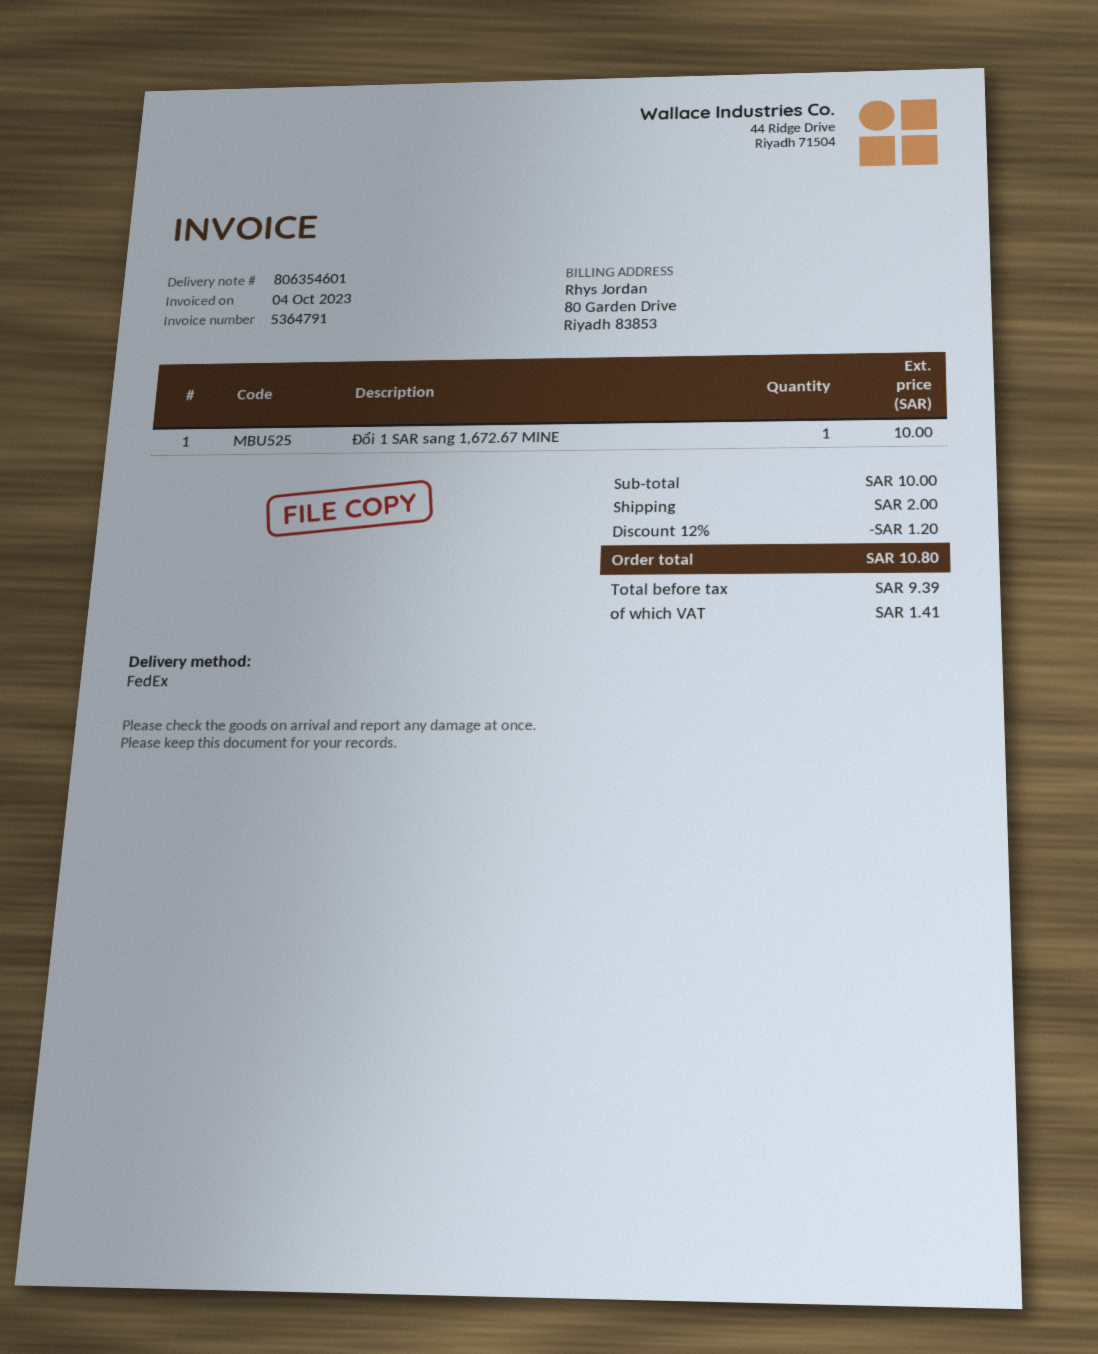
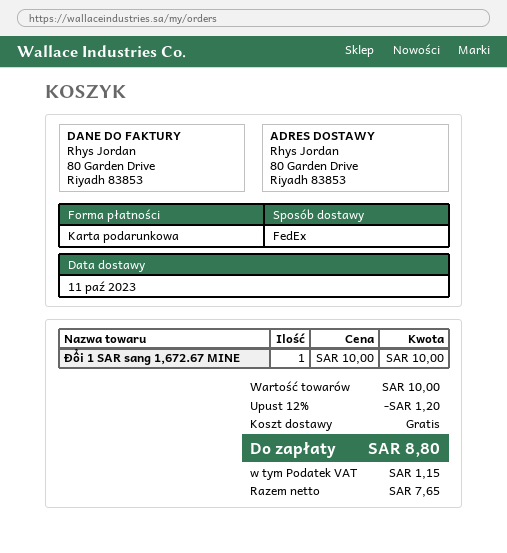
shipping: 2.00 -> 0.00
net: 9.39 -> 7.65
tax: 1.41 -> 1.15
total: 10.80 -> 8.80

